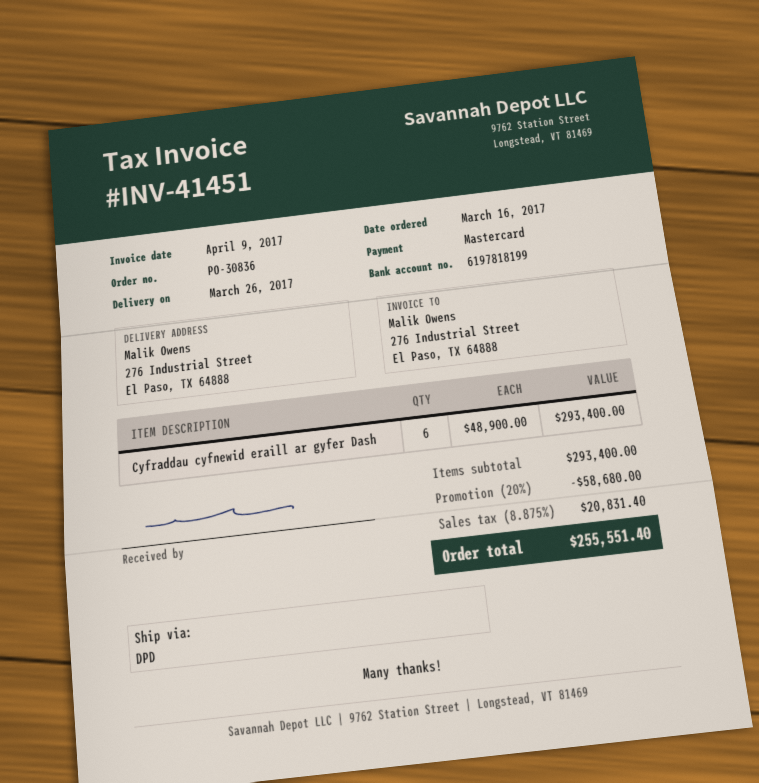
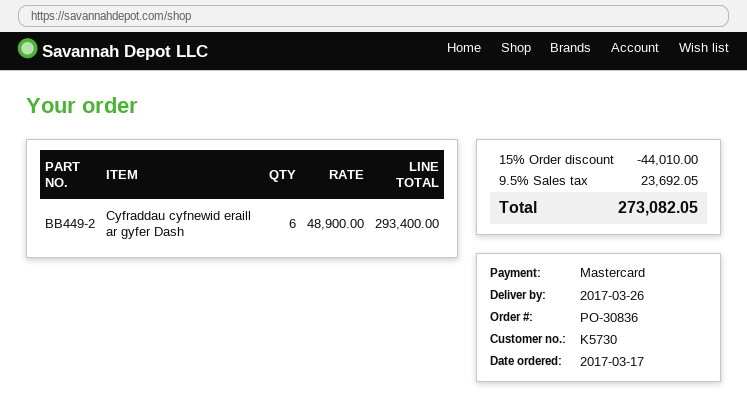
order date: 2017-03-16 -> 2017-03-17
discount: 20% = 58680.00 -> 15% = 44010.00
tax: 8.875% = 20831.40 -> 9.5% = 23692.05
total: 255551.40 -> 273082.05

